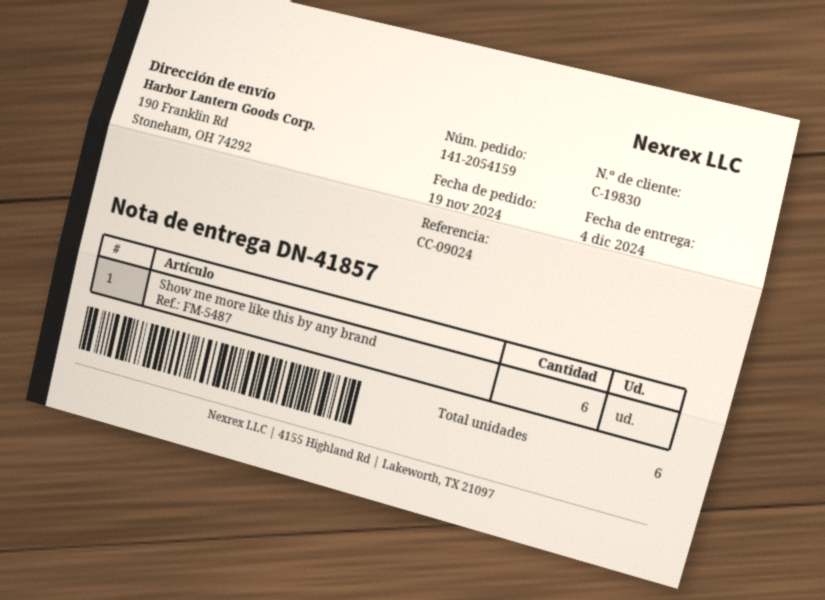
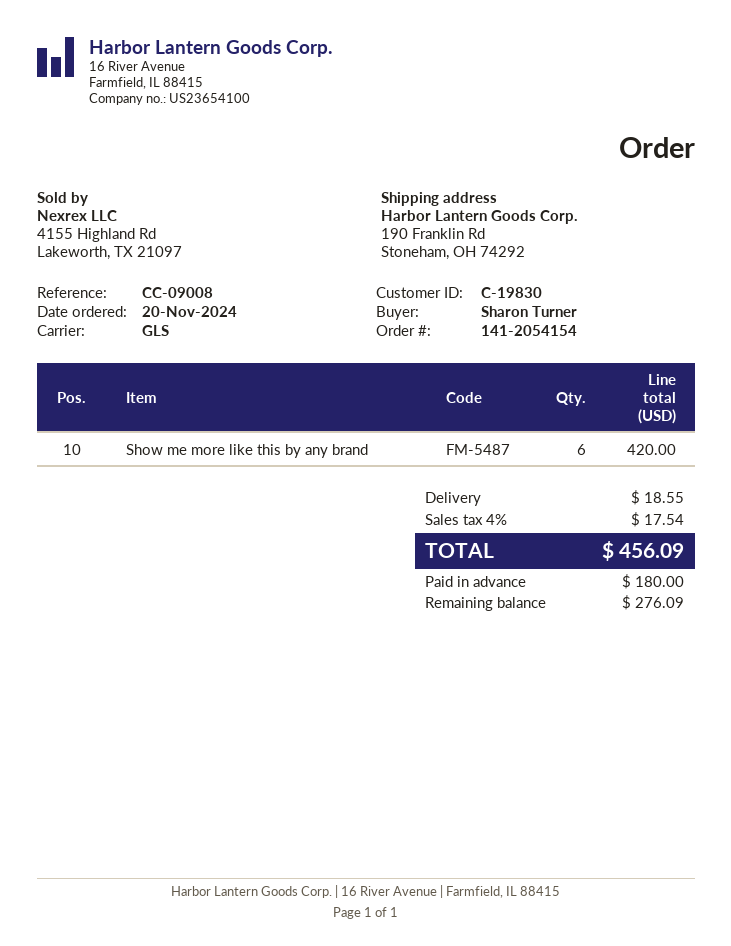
order number: 141-2054159 -> 141-2054154
order date: 2024-11-19 -> 2024-11-20
reference: CC-09024 -> CC-09008

